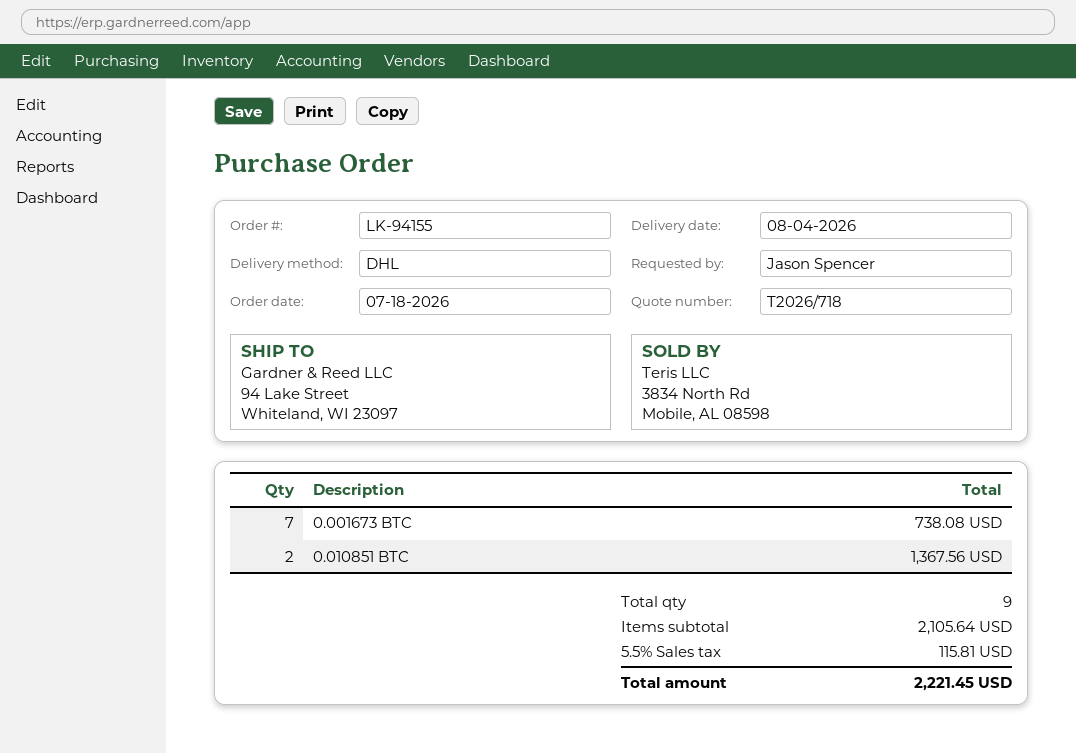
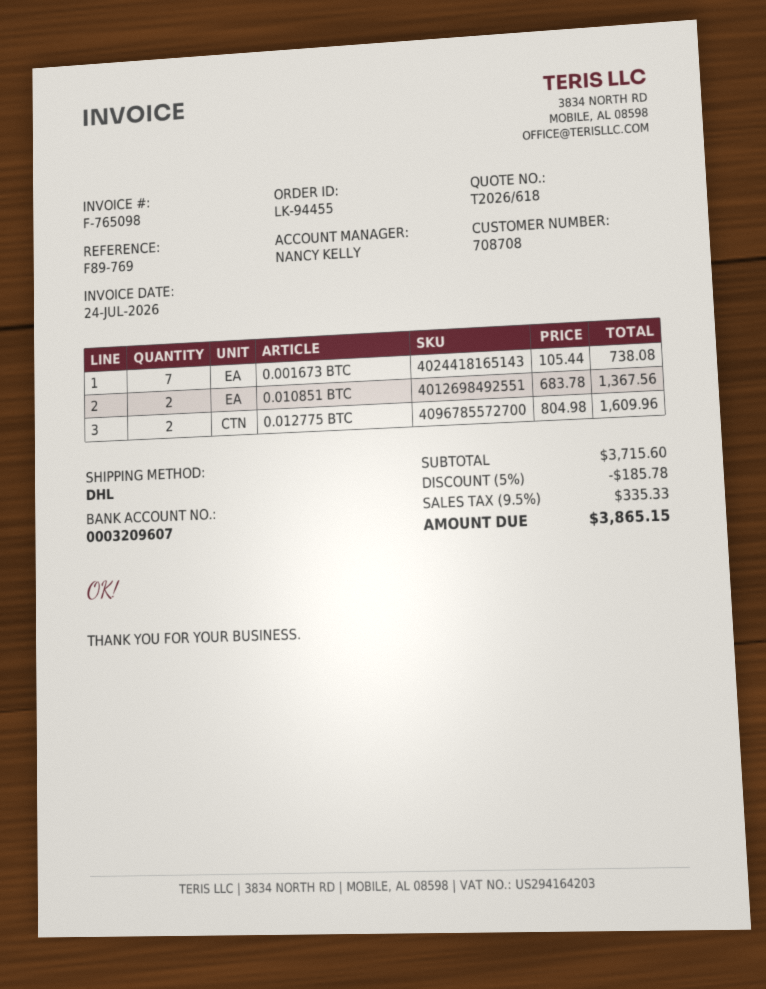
quote number: T2026/718 -> T2026/618
order number: LK-94155 -> LK-94455
0.012775 BTC: none -> 2 for 1609.96
subtotal: 2105.64 -> 3715.60
discount: none -> 5% = 185.78
tax: 5.5% = 115.81 -> 9.5% = 335.33
total: 2221.45 -> 3865.15

